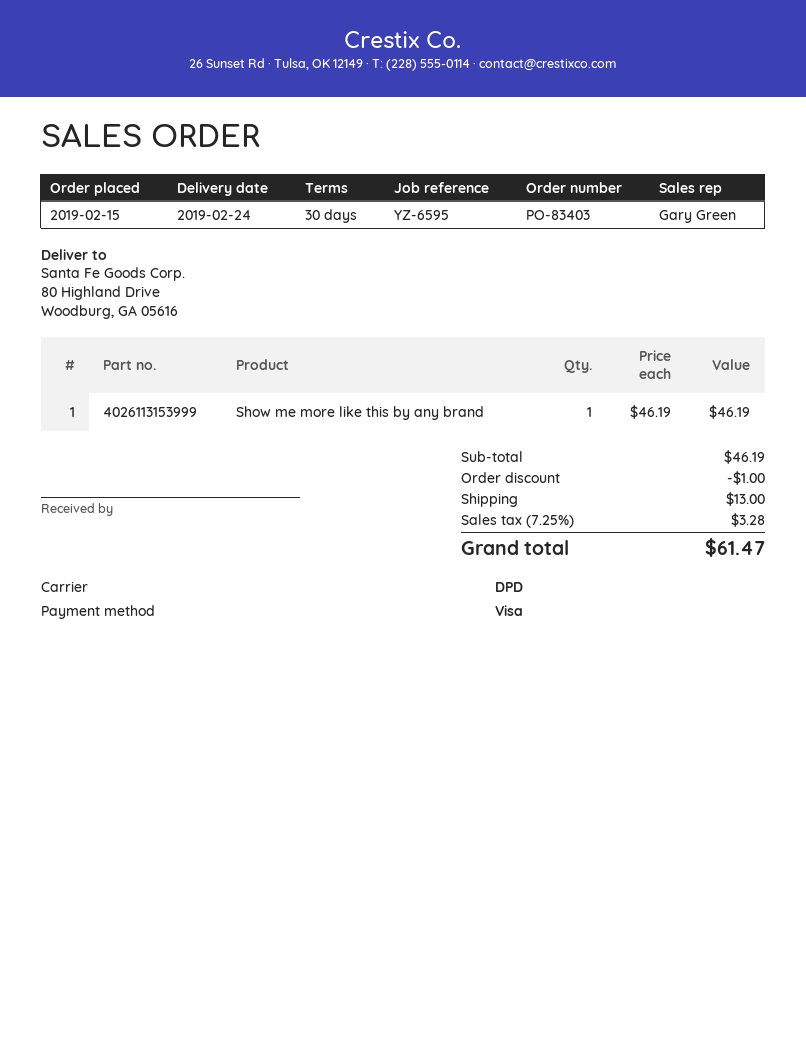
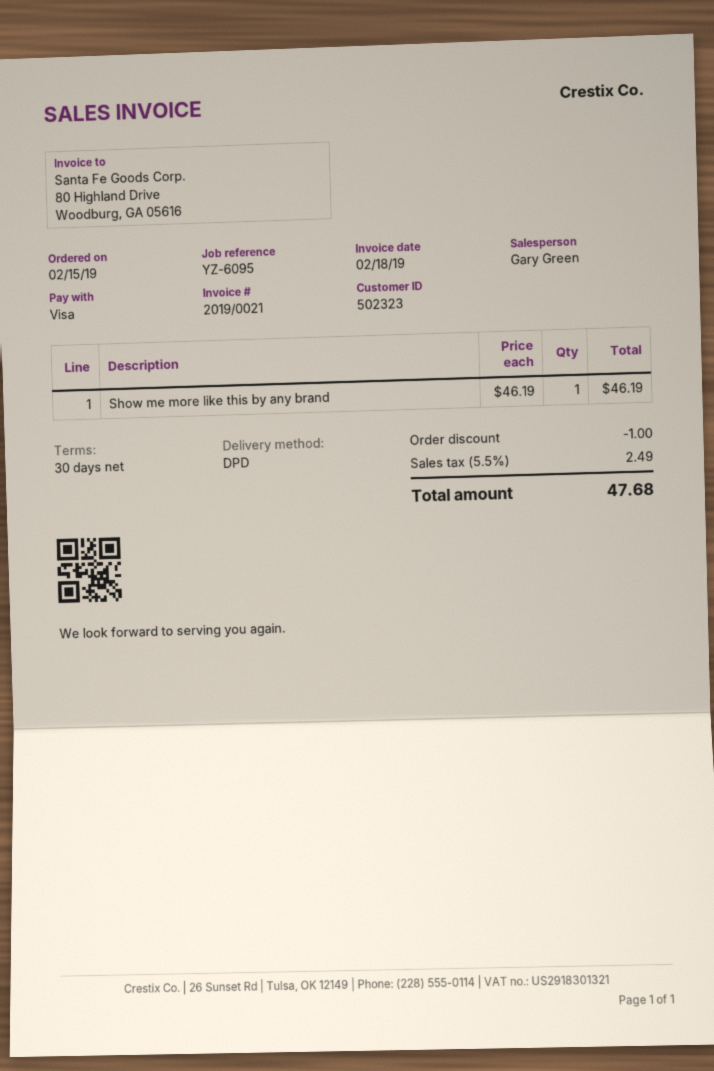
reference: YZ-6595 -> YZ-6095
shipping: 13.00 -> none
tax: 7.25% = 3.28 -> 5.5% = 2.49
total: 61.47 -> 47.68

